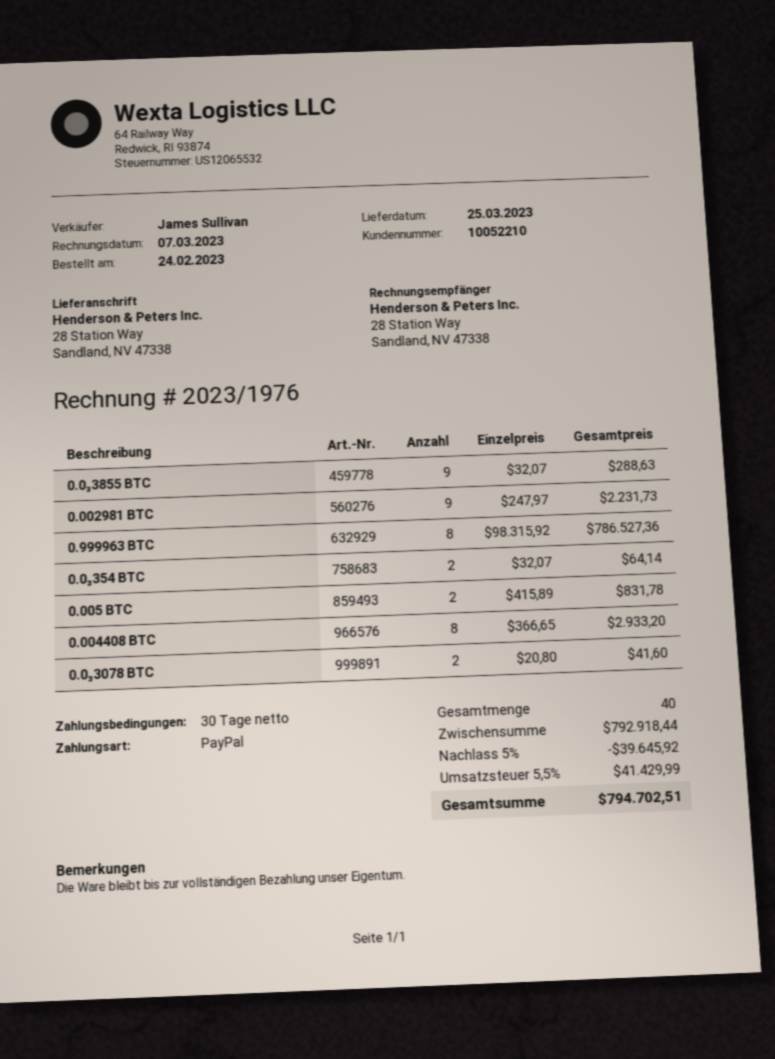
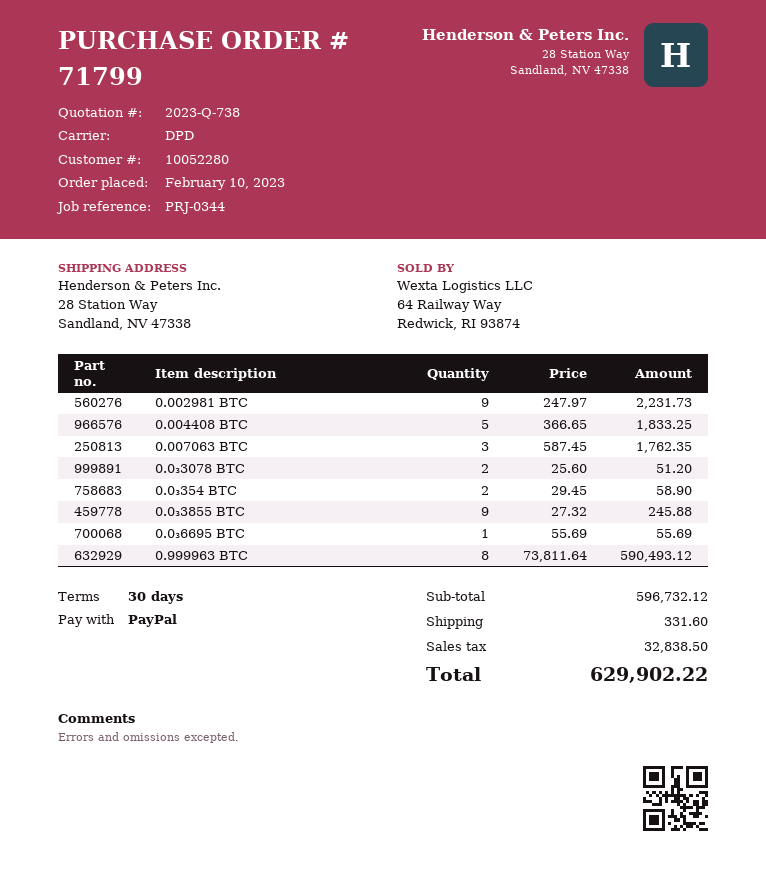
order date: 2023-02-24 -> 2023-02-10
customer number: 10052210 -> 10052280
0.0₃3855 BTC: 9 x 32.07 = 288.63 -> 9 x 27.32 = 245.88
0.999963 BTC: 8 x 98315.92 = 786527.36 -> 8 x 73811.64 = 590493.12
0.0₃354 BTC: 2 x 32.07 = 64.14 -> 2 x 29.45 = 58.90
0.005 BTC: 2 x 415.89 = 831.78 -> none
0.004408 BTC: 8 x 366.65 = 2933.20 -> 5 x 366.65 = 1833.25
0.0₃3078 BTC: 2 x 20.80 = 41.60 -> 2 x 25.60 = 51.20
0.007063 BTC: none -> 3 x 587.45 = 1762.35
0.0₃6695 BTC: none -> 1 x 55.69 = 55.69
subtotal: 792918.44 -> 596732.12
discount: 5% = 39645.92 -> none
shipping: none -> 331.60
tax: 41429.99 -> 32838.50
total: 794702.51 -> 629902.22

